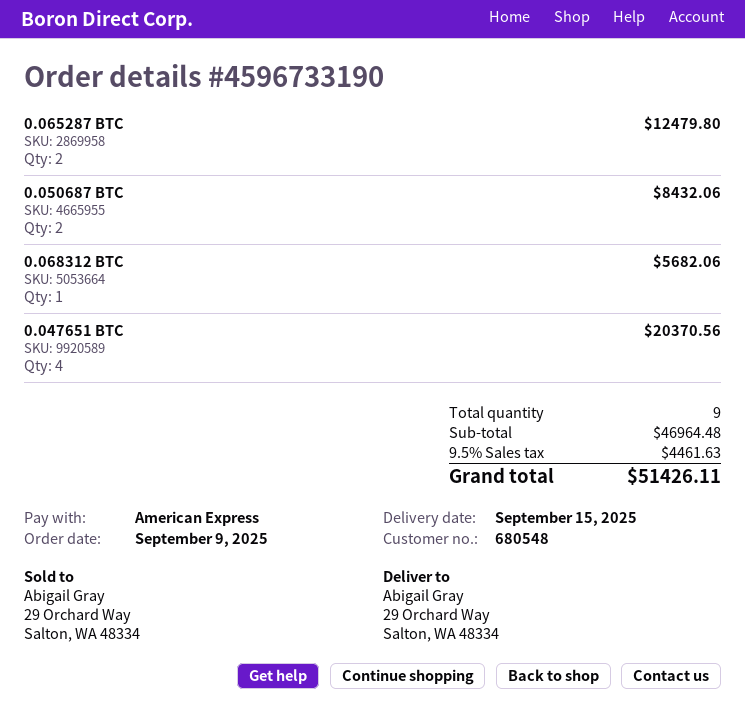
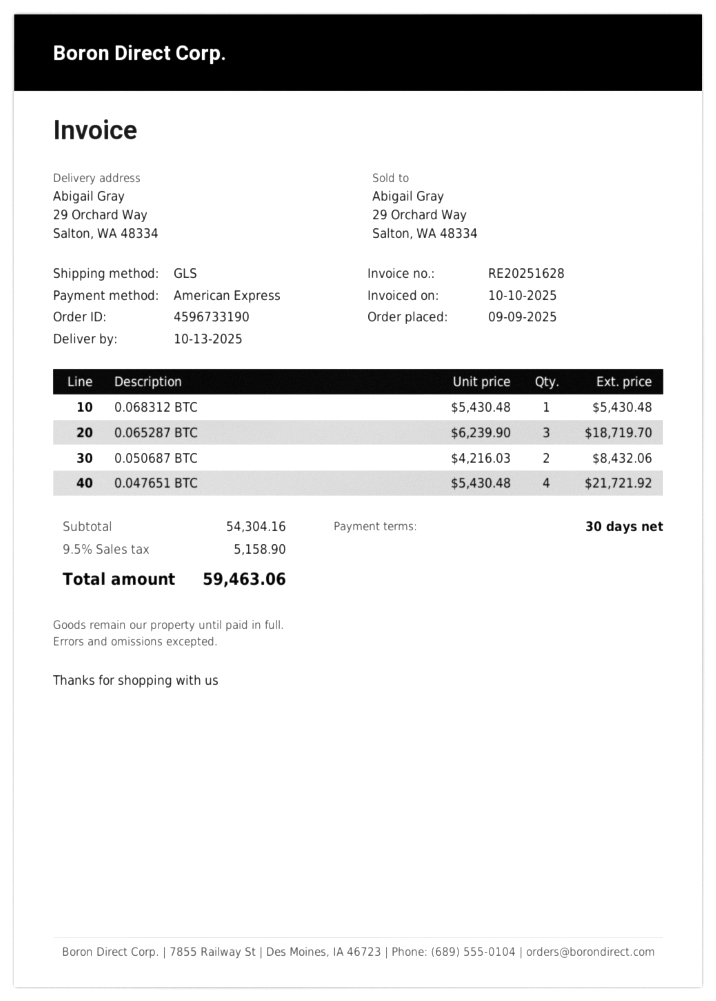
delivery date: 2025-09-15 -> 2025-10-13
0.065287 BTC: 2 for 12479.80 -> 3 for 18719.70
0.068312 BTC: 1 for 5682.06 -> 1 for 5430.48
0.047651 BTC: 4 for 20370.56 -> 4 for 21721.92
subtotal: 46964.48 -> 54304.16
tax: 9.5% = 4461.63 -> 9.5% = 5158.90
total: 51426.11 -> 59463.06

